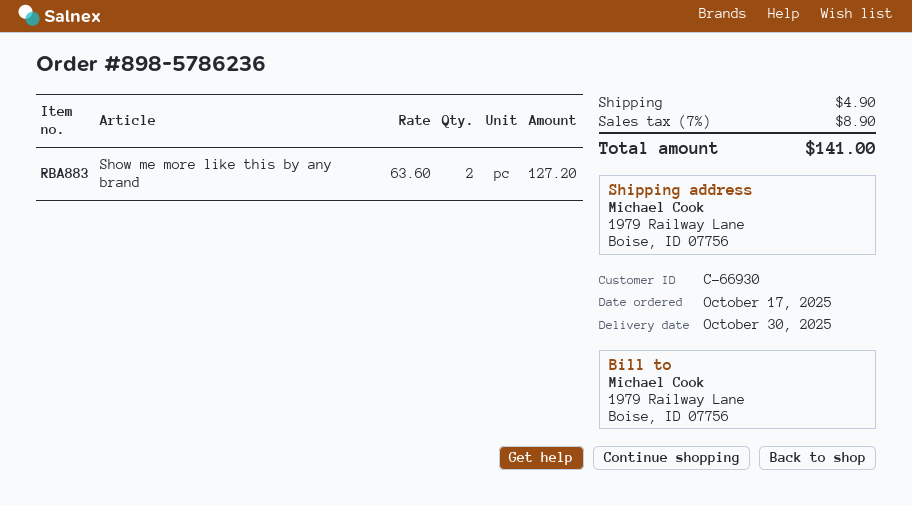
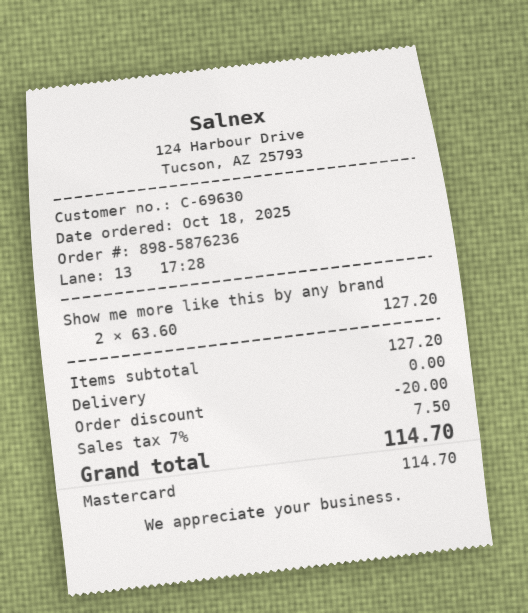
order number: 898-5786236 -> 898-5876236
order date: 2025-10-17 -> 2025-10-18
customer number: C-66930 -> C-69630
discount: none -> 20.00
shipping: 4.90 -> 0.00
tax: 7% = 8.90 -> 7% = 7.50
total: 141.00 -> 114.70

